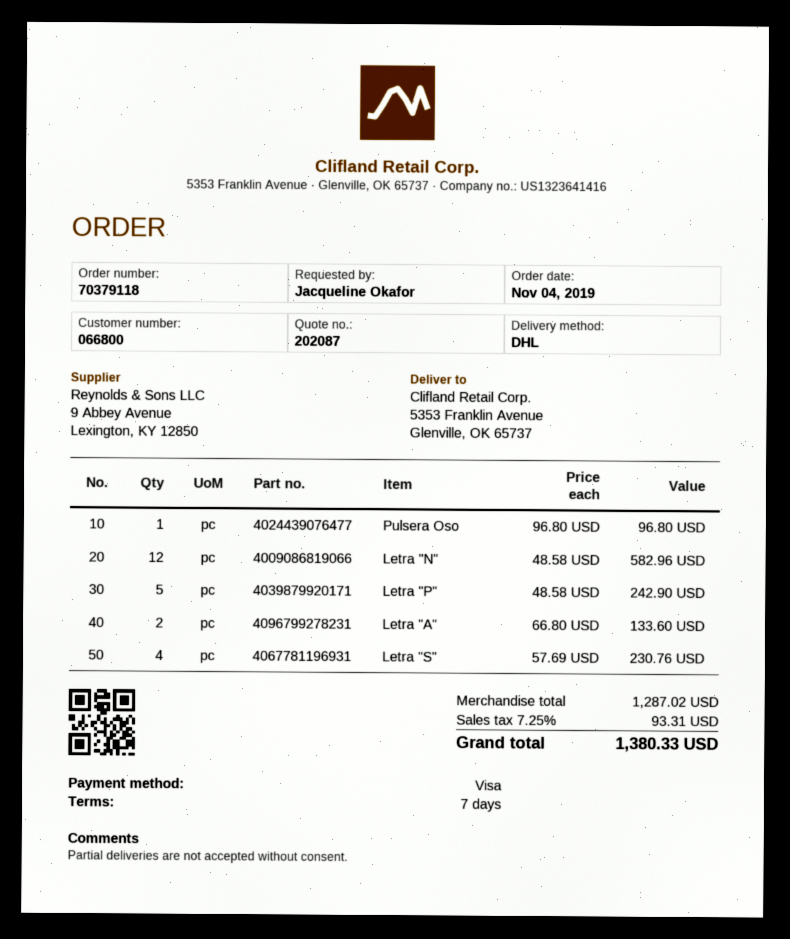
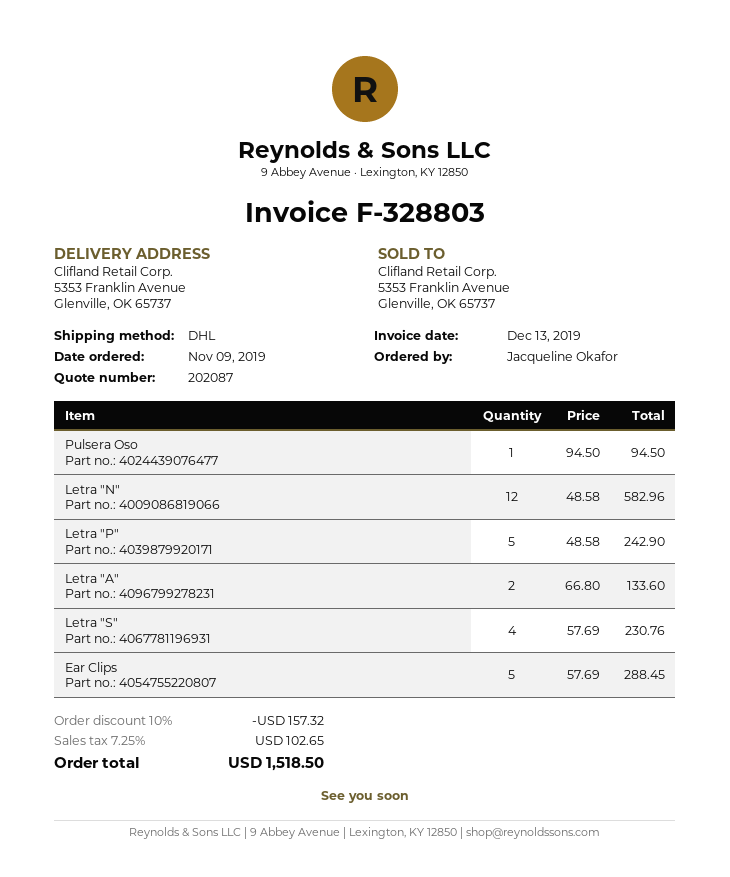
order date: 2019-11-04 -> 2019-11-09
Pulsera Oso: 1 x 96.80 = 96.80 -> 1 x 94.50 = 94.50
Ear Clips: none -> 5 x 57.69 = 288.45
discount: none -> 10% = 157.32
tax: 7.25% = 93.31 -> 7.25% = 102.65
total: 1380.33 -> 1518.50

